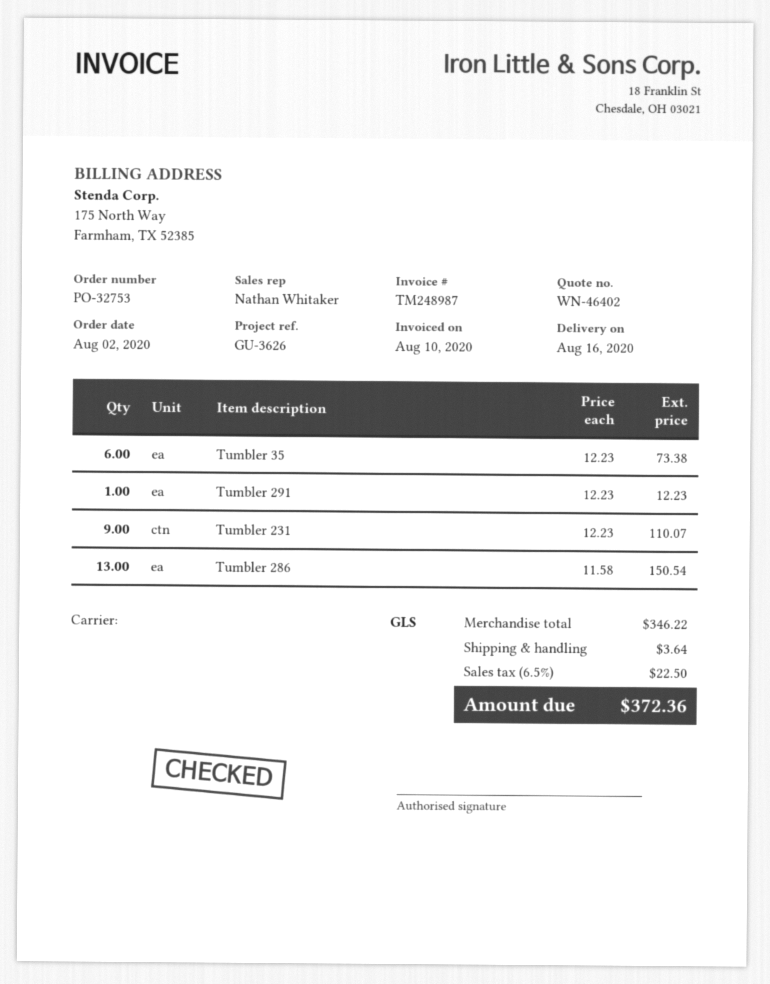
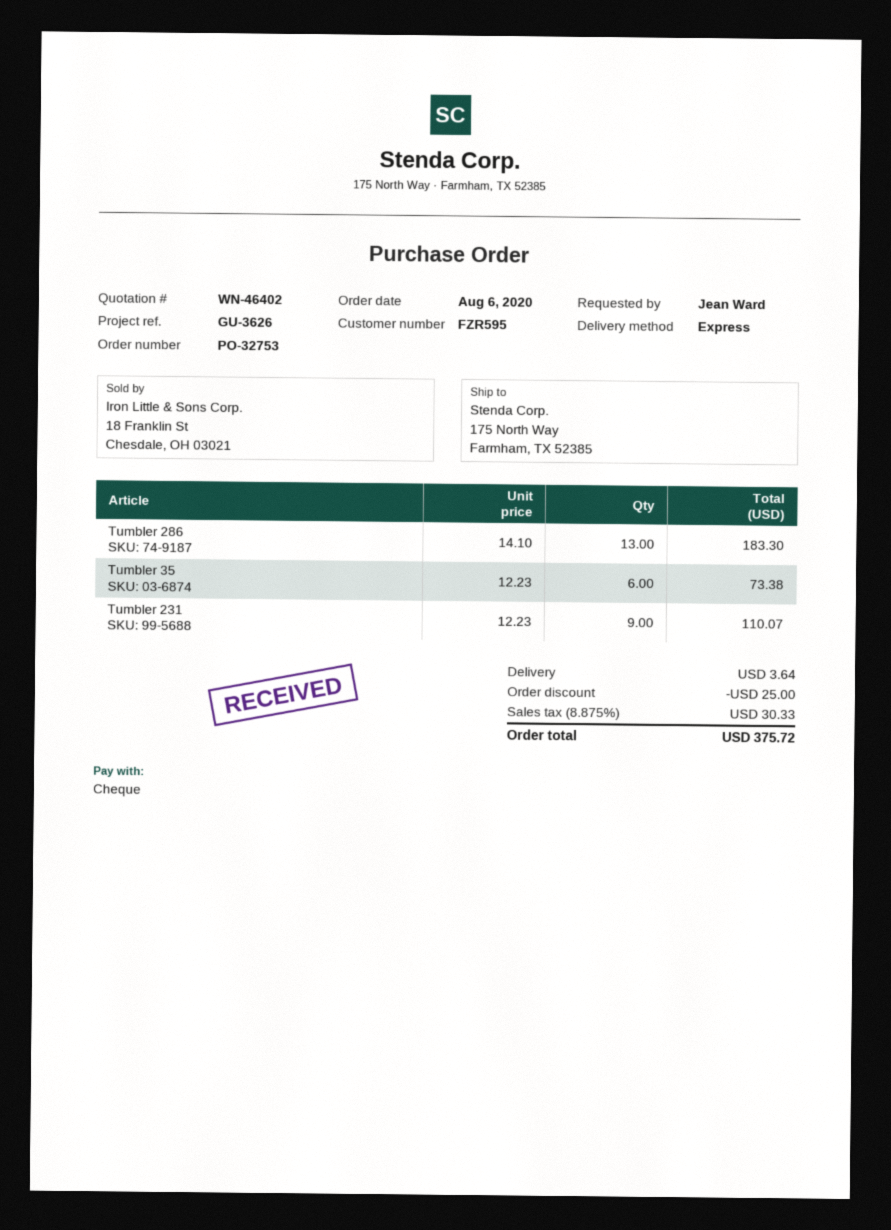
order date: 2020-08-02 -> 2020-08-06
shipping method: GLS -> express
Tumbler 291: 1 x 12.23 = 12.23 -> none
Tumbler 286: 13 x 11.58 = 150.54 -> 13 x 14.10 = 183.30
discount: none -> 25.00
tax: 6.5% = 22.50 -> 8.875% = 30.33
total: 372.36 -> 375.72

